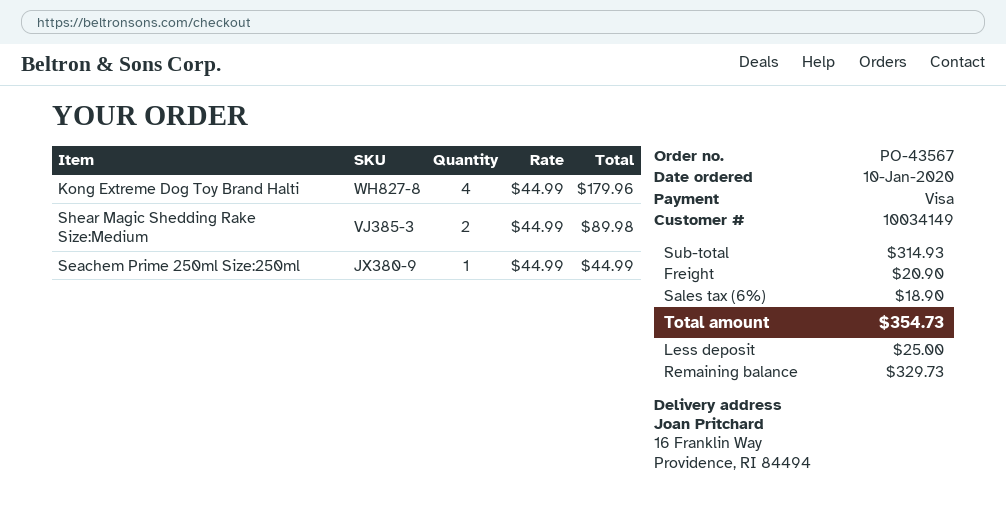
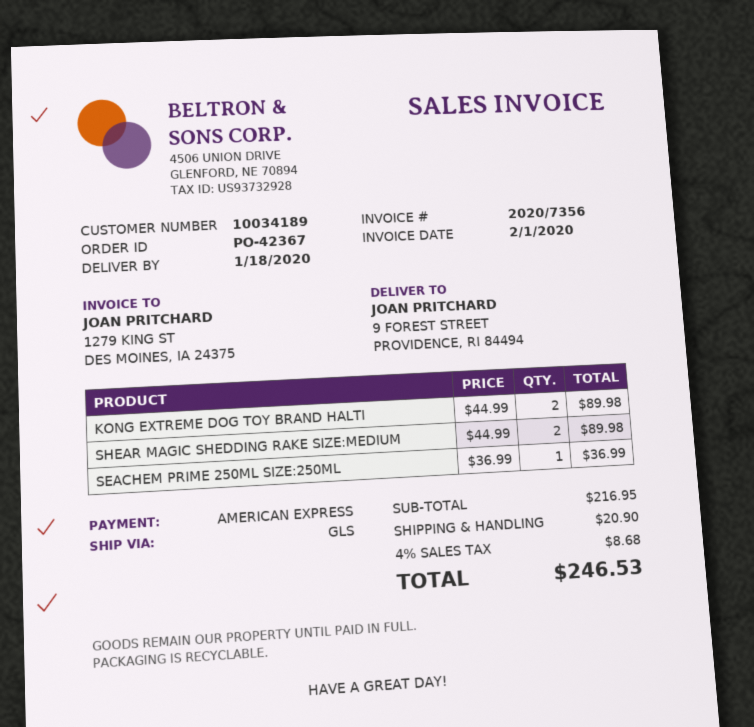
order number: PO-43567 -> PO-42367
customer number: 10034149 -> 10034189
payment method: Visa -> American Express
ship to: 16 Franklin Way, Providence, RI 84494 -> 9 FOREST STREET, PROVIDENCE, RI 84494
Kong Extreme Dog Toy Brand Halti: 4 x 44.99 = 179.96 -> 2 x 44.99 = 89.98
Seachem Prime 250ml Size:250ml: 1 x 44.99 = 44.99 -> 1 x 36.99 = 36.99
subtotal: 314.93 -> 216.95
tax: 6% = 18.90 -> 4% = 8.68
total: 354.73 -> 246.53

